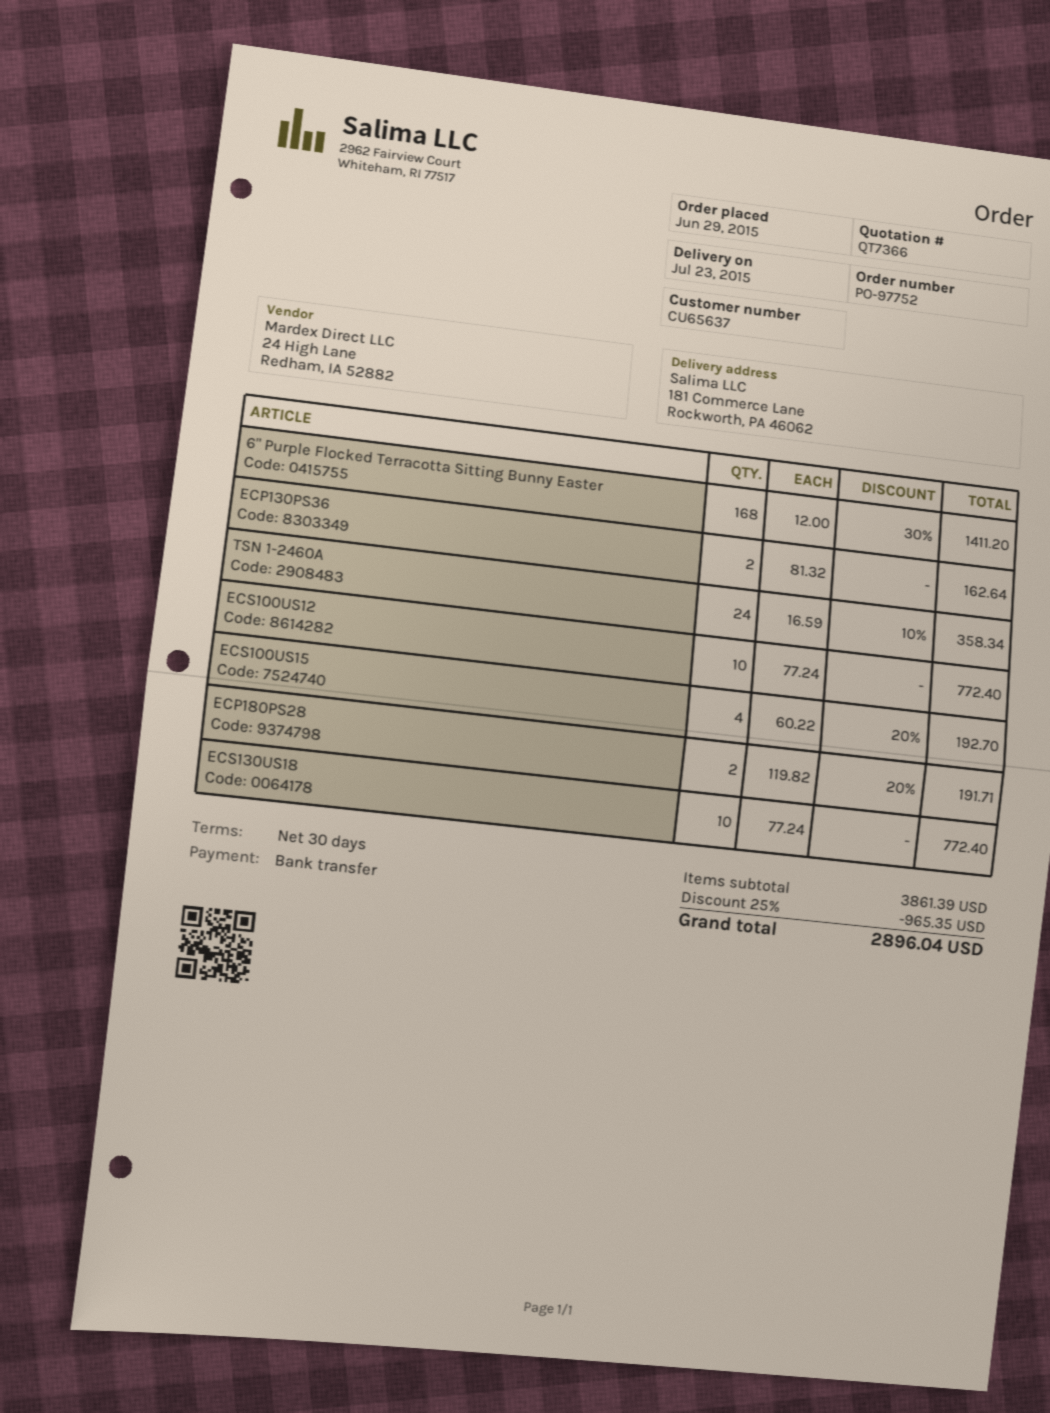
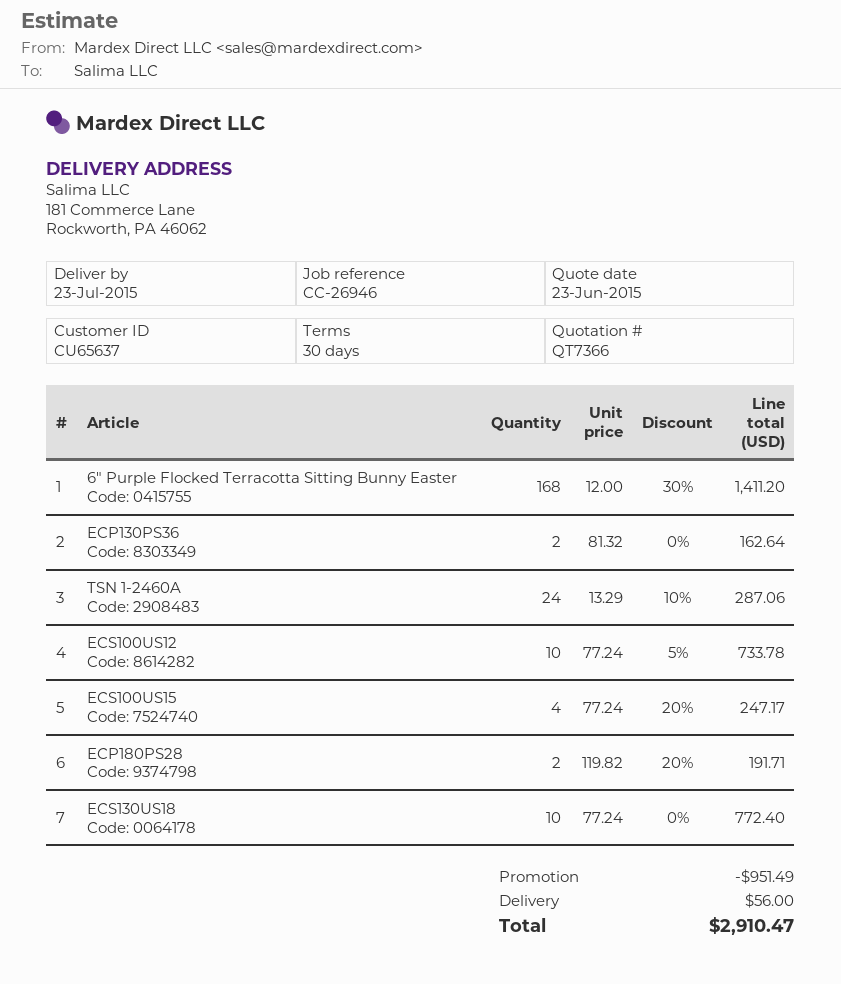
TSN 1-2460A: 24 x 16.59 - 10% = 358.34 -> 24 x 13.29 - 10% = 287.06
ECS100US12: 10 x 77.24 = 772.40 -> 10 x 77.24 - 5% = 733.78
ECS100US15: 4 x 60.22 - 20% = 192.70 -> 4 x 77.24 - 20% = 247.17
discount: 965.35 -> 951.49
shipping: none -> 56.00
total: 2896.04 -> 2910.47

